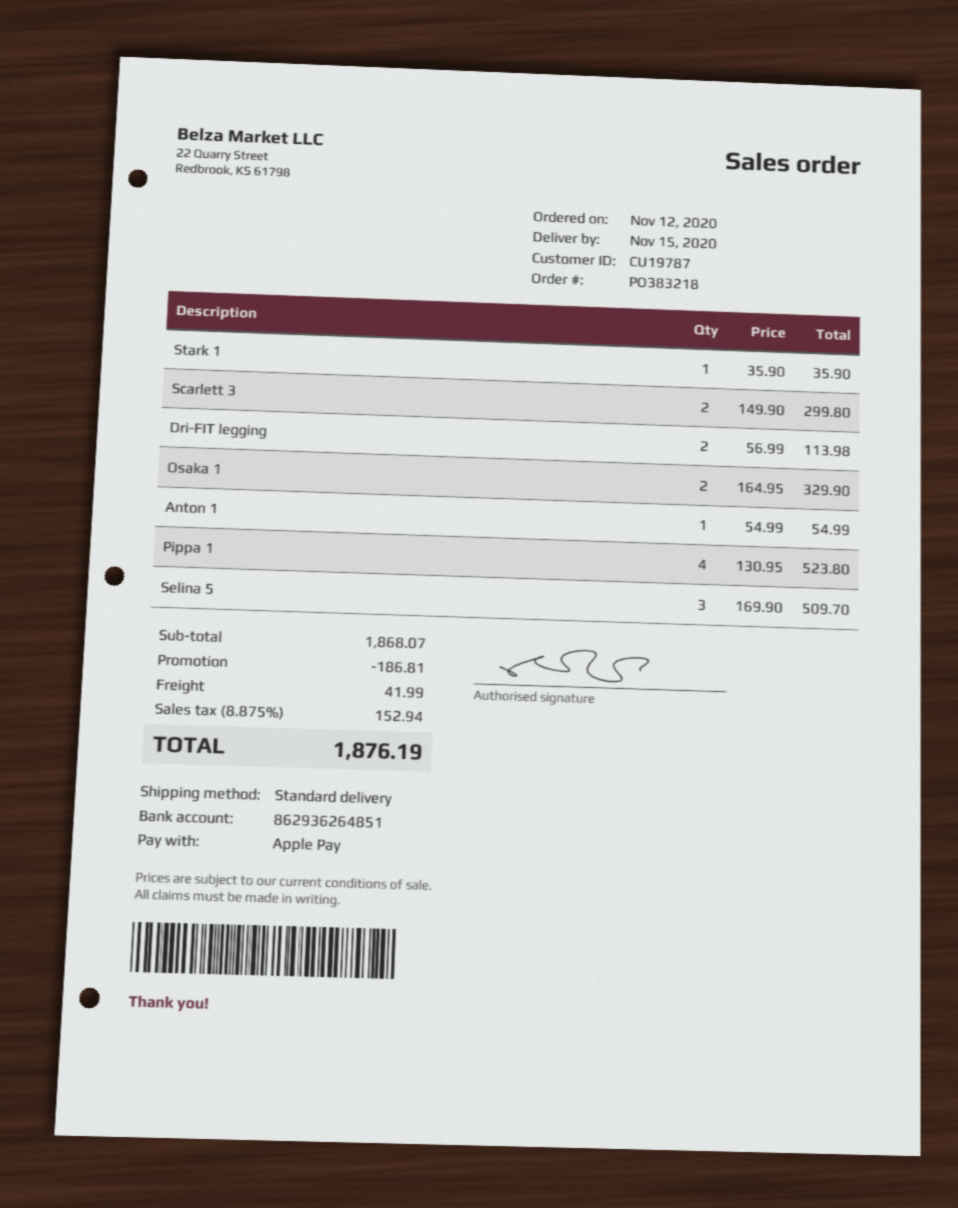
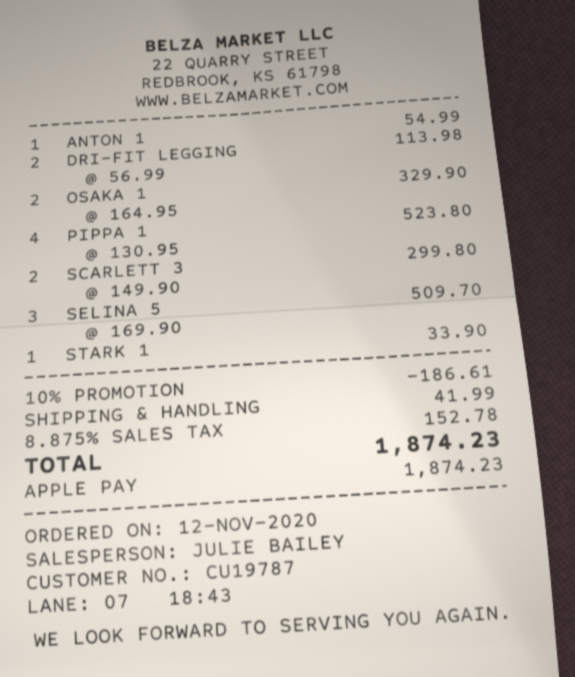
Stark 1: 1 x 35.90 = 35.90 -> 1 x 33.90 = 33.90
discount: 186.81 -> 186.61
tax: 8.875% = 152.94 -> 8.875% = 152.78
total: 1876.19 -> 1874.23

